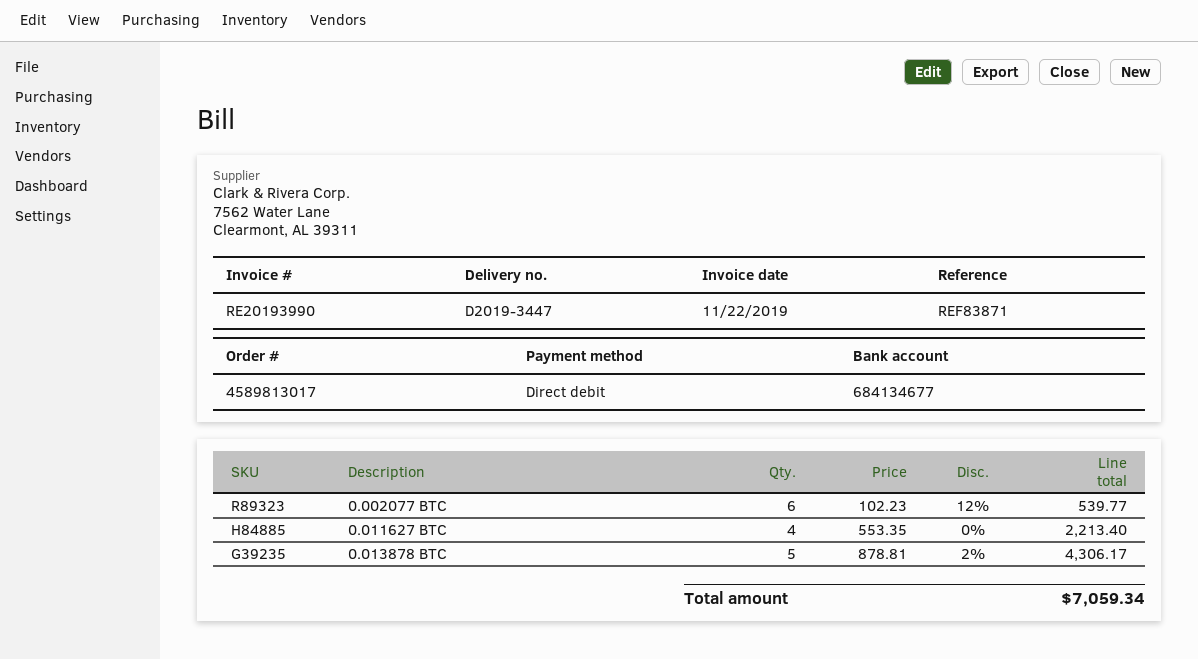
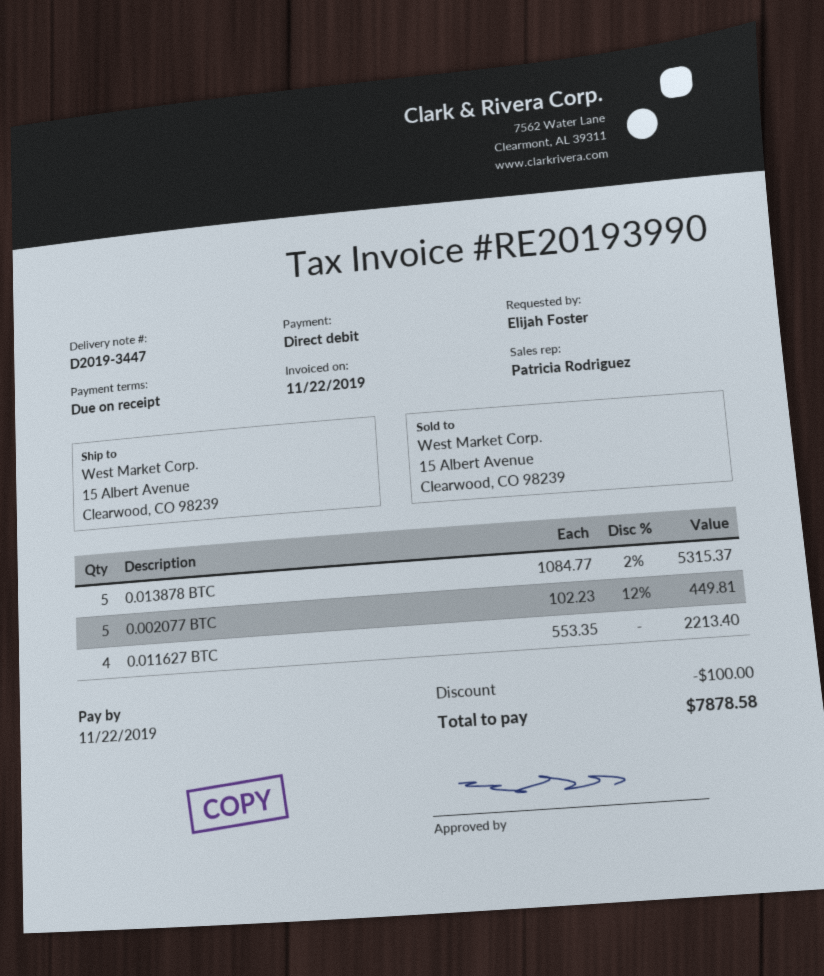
0.002077 BTC: 6 x 102.23 - 12% = 539.77 -> 5 x 102.23 - 12% = 449.81
0.013878 BTC: 5 x 878.81 - 2% = 4306.17 -> 5 x 1084.77 - 2% = 5315.37
discount: none -> 100.00
total: 7059.34 -> 7878.58

